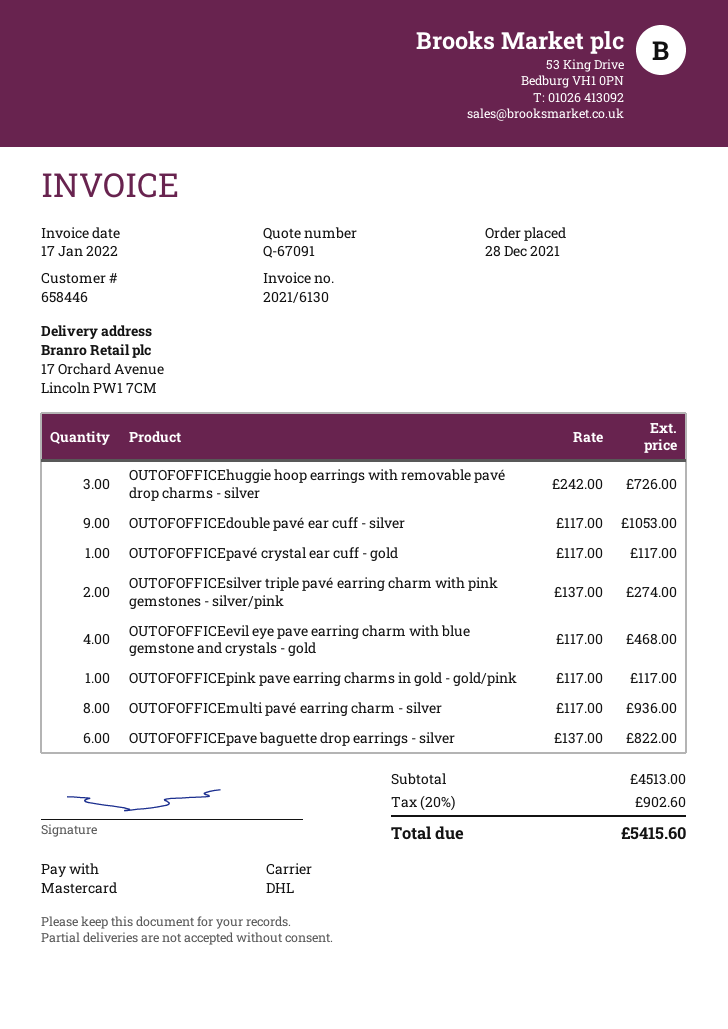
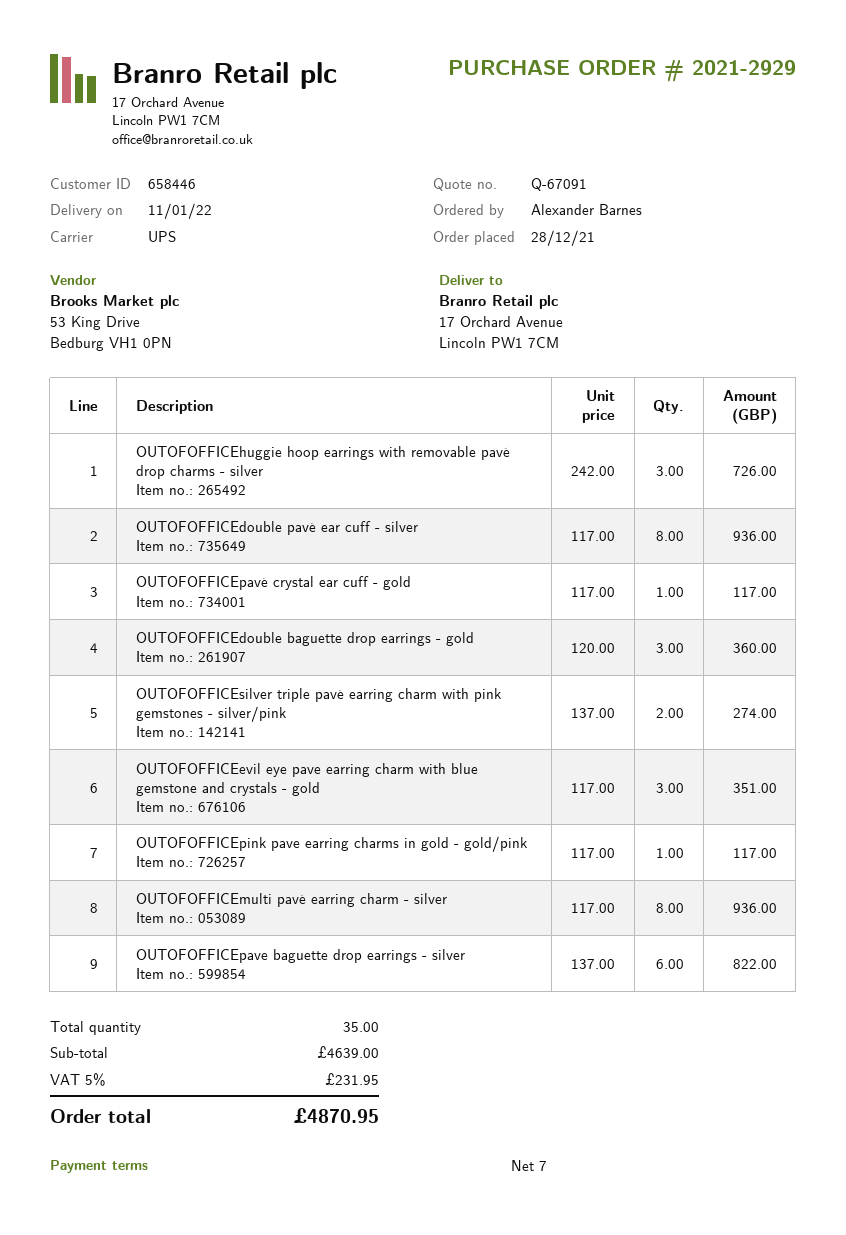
shipping method: DHL -> UPS
OUTOFOFFICEdouble pavé ear cuff - silver: 9 x 117.00 = 1053.00 -> 8 x 117.00 = 936.00
OUTOFOFFICEevil eye pave earring charm with blue gemstone and crystals - gold: 4 x 117.00 = 468.00 -> 3 x 117.00 = 351.00
OUTOFOFFICEdouble baguette drop earrings - gold: none -> 3 x 120.00 = 360.00
subtotal: 4513.00 -> 4639.00
tax: 20% = 902.60 -> 5% = 231.95
total: 5415.60 -> 4870.95

